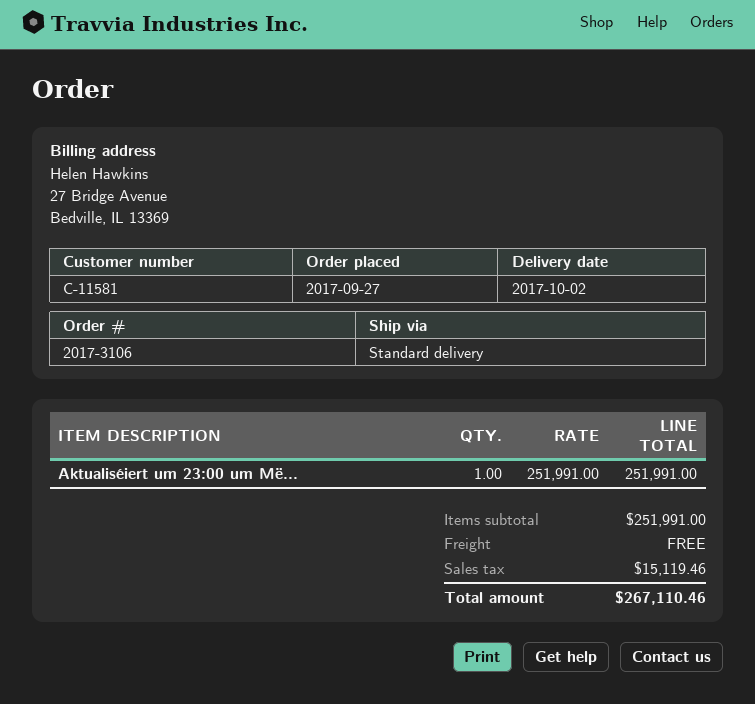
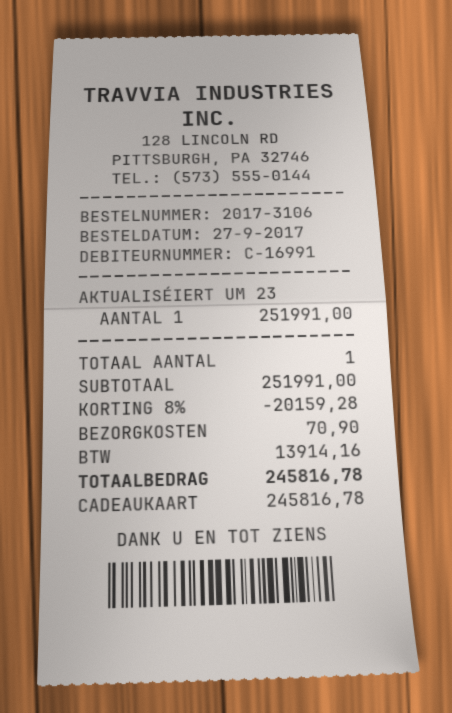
customer number: C-11581 -> C-16991
discount: none -> 8% = 20159.28
shipping: 0.00 -> 70.90
tax: 15119.46 -> 13914.16
total: 267110.46 -> 245816.78

